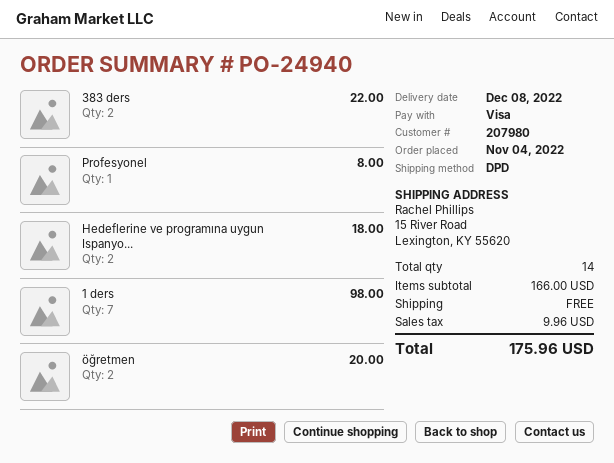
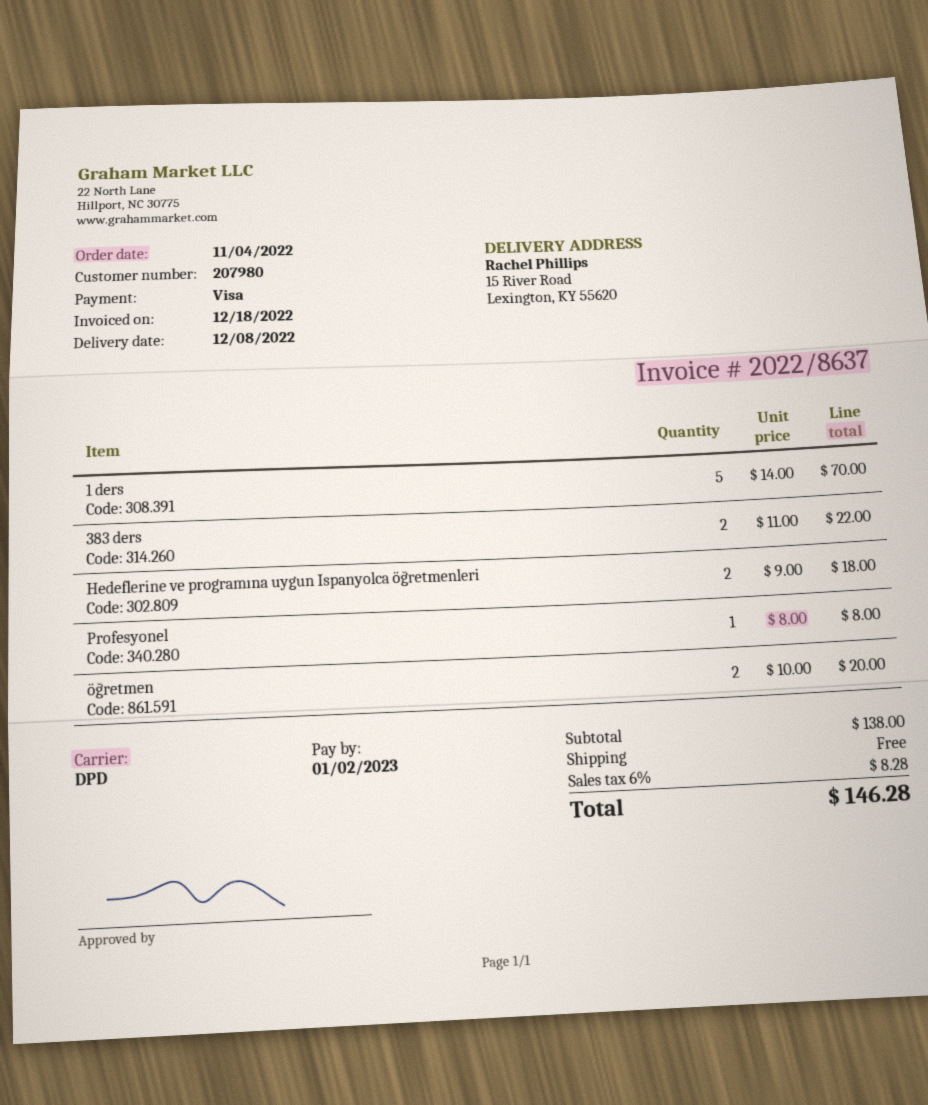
1 ders: 7 for 98.00 -> 5 for 70.00
subtotal: 166.00 -> 138.00
tax: 9.96 -> 8.28
total: 175.96 -> 146.28

